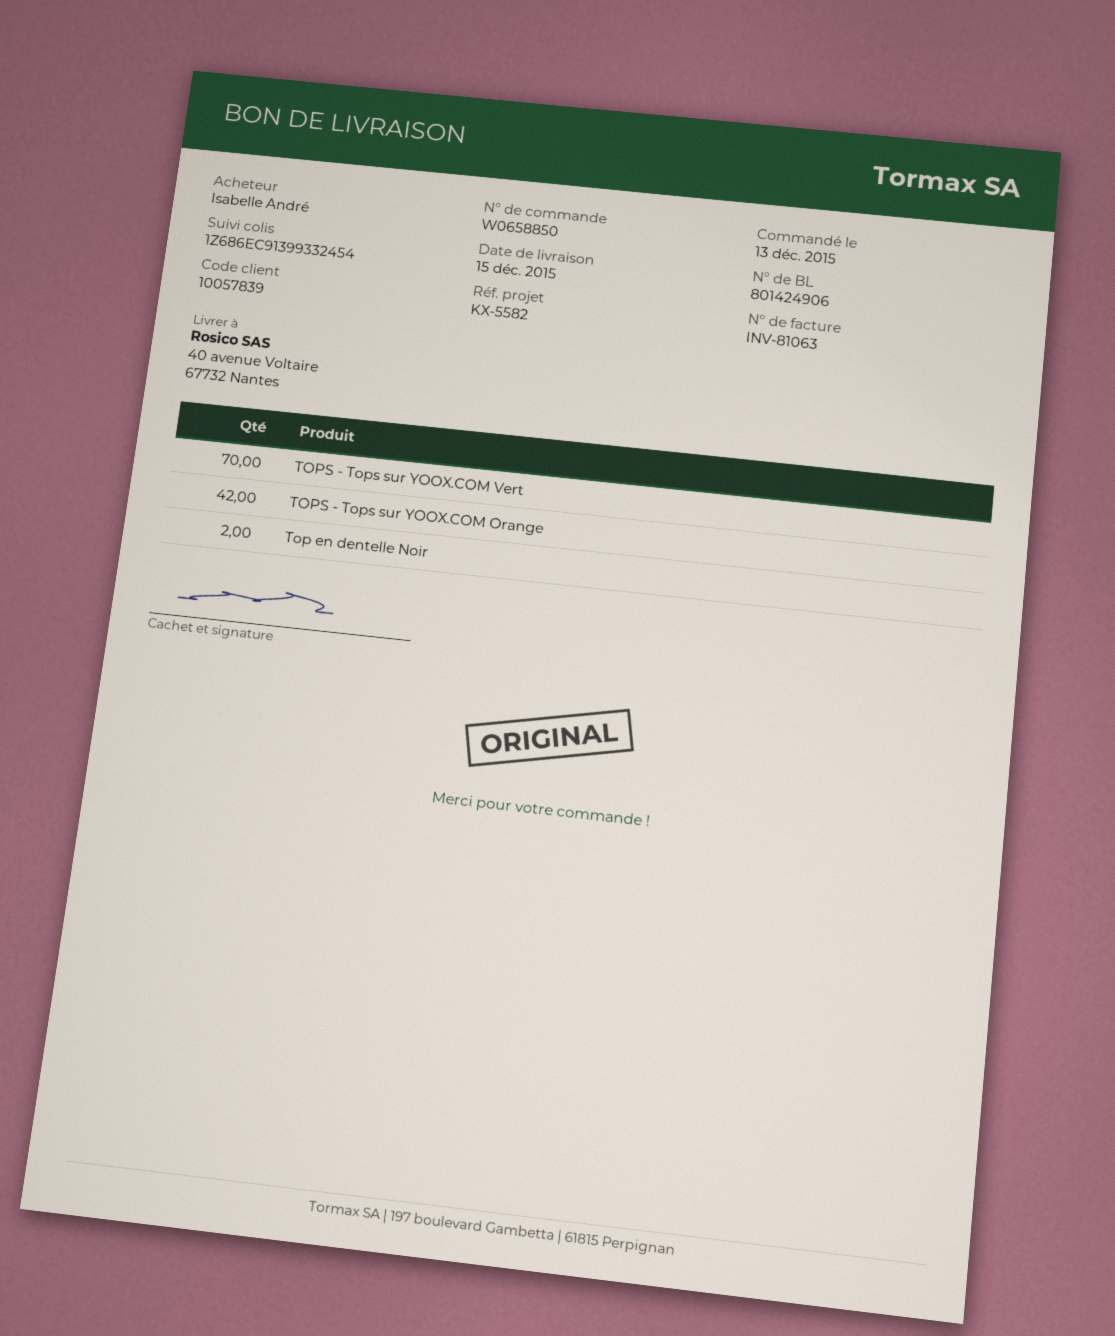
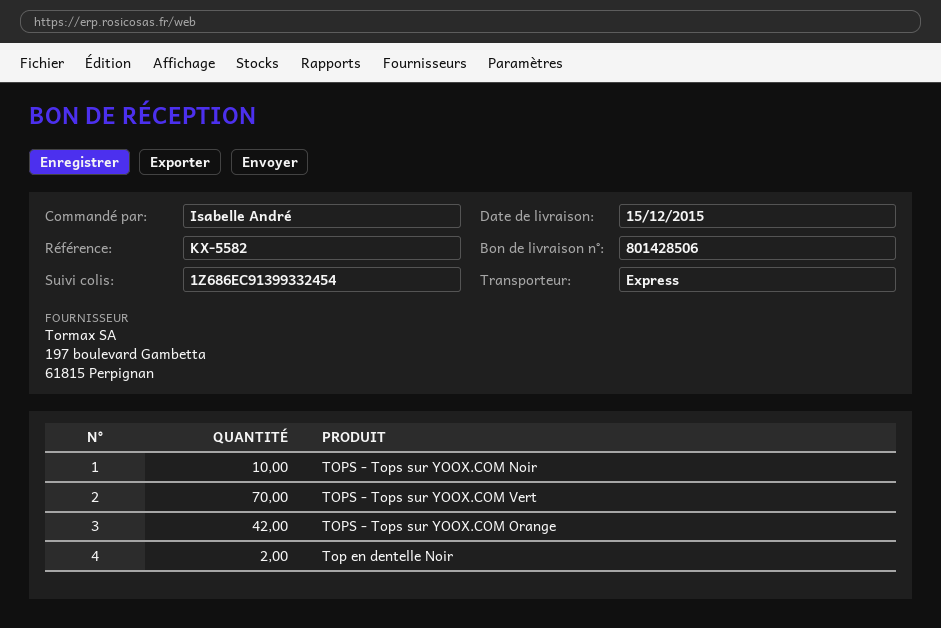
delivery note number: 801424906 -> 801428506
TOPS - Tops sur YOOX.COM Noir: none -> 10

